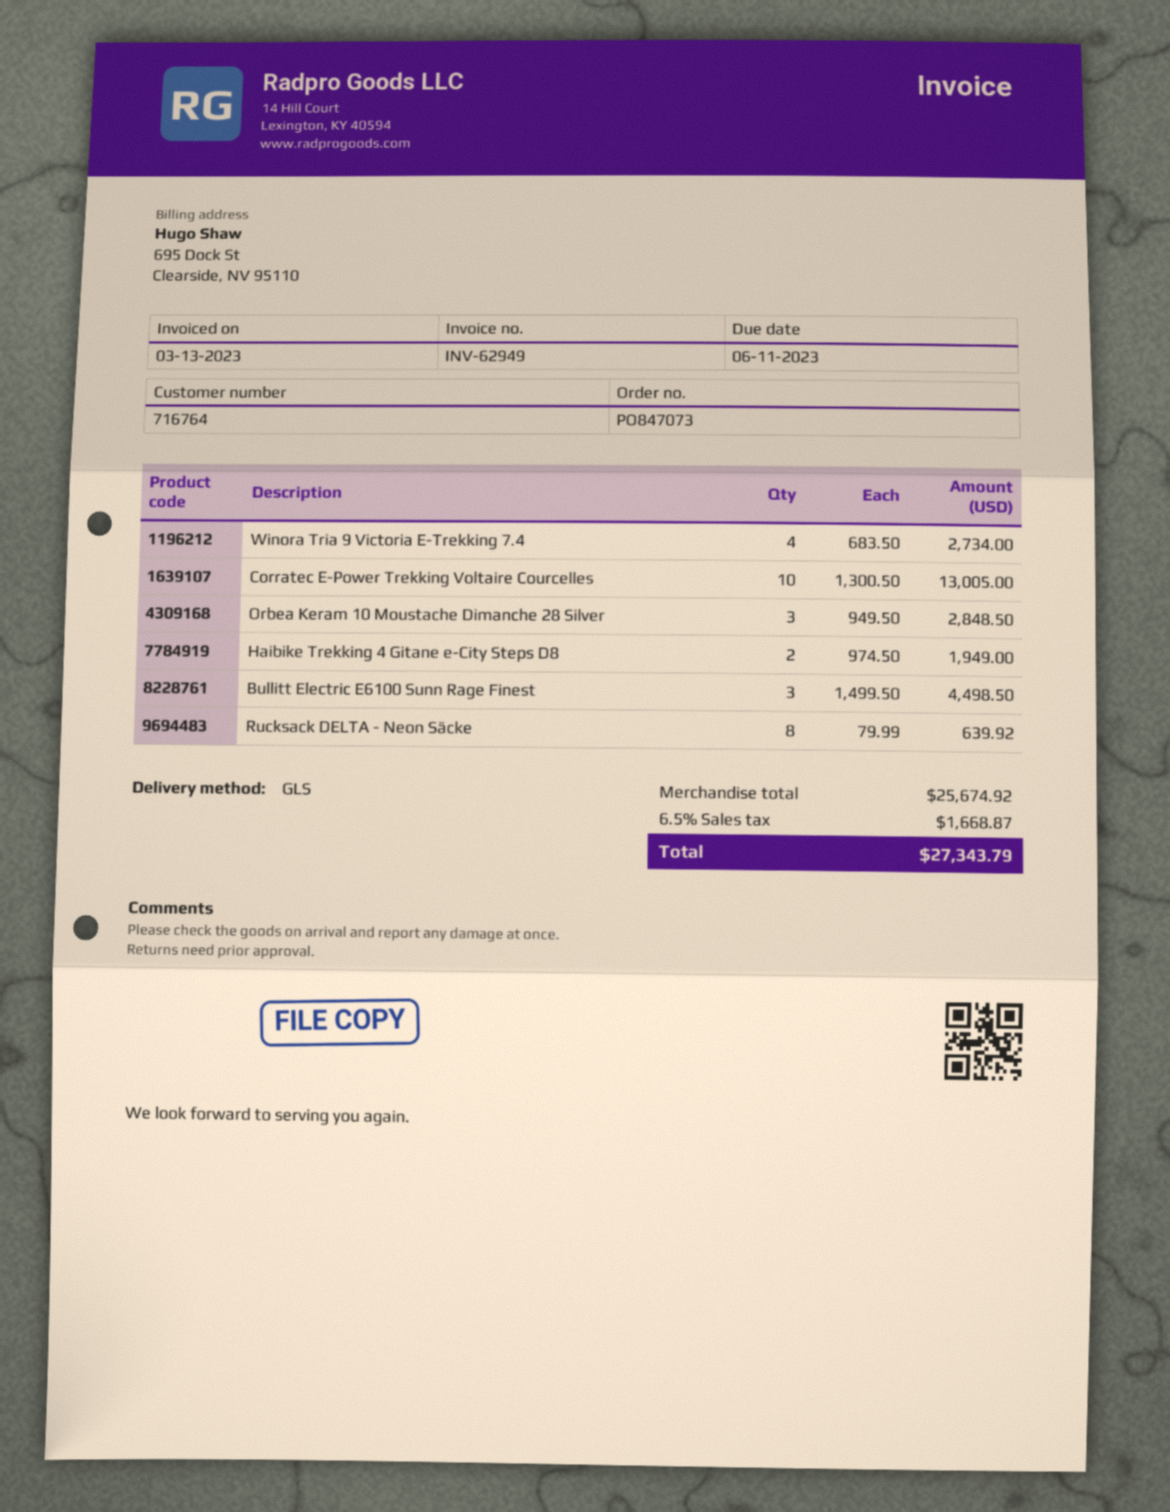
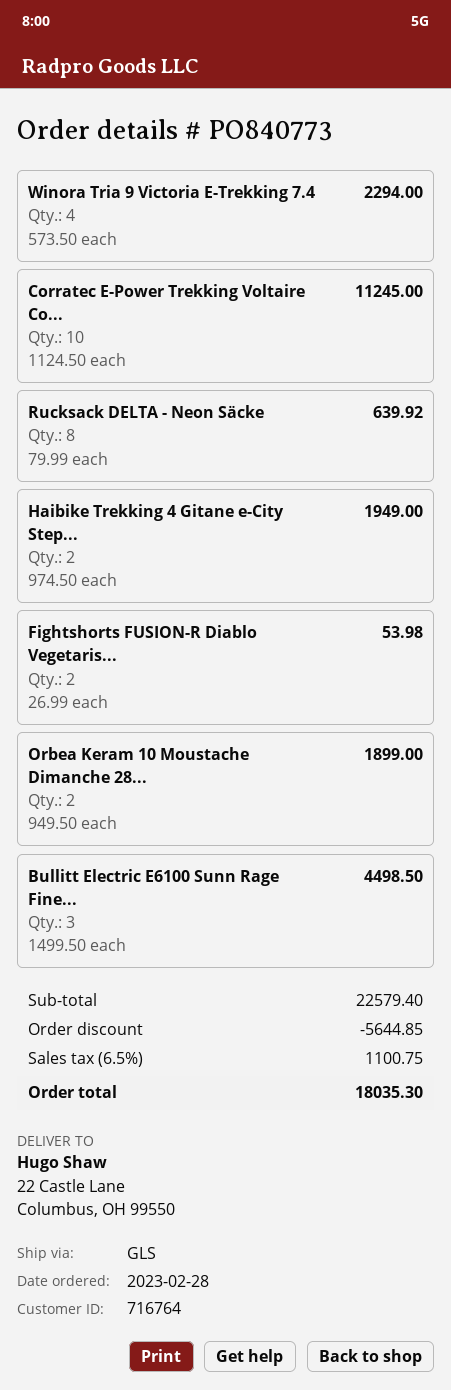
order number: PO847073 -> PO840773
Winora Tria 9 Victoria E-Trekking 7.4: 4 x 683.50 = 2734.00 -> 4 x 573.50 = 2294.00
Corratec E-Power Trekking Voltaire Courcelles: 10 x 1300.50 = 13005.00 -> 10 x 1124.50 = 11245.00
Orbea Keram 10 Moustache Dimanche 28 Silver: 3 x 949.50 = 2848.50 -> 2 x 949.50 = 1899.00
Fightshorts FUSION-R Diablo Vegetaris...: none -> 2 x 26.99 = 53.98
subtotal: 25674.92 -> 22579.40
discount: none -> 5644.85
tax: 6.5% = 1668.87 -> 6.5% = 1100.75
total: 27343.79 -> 18035.30

